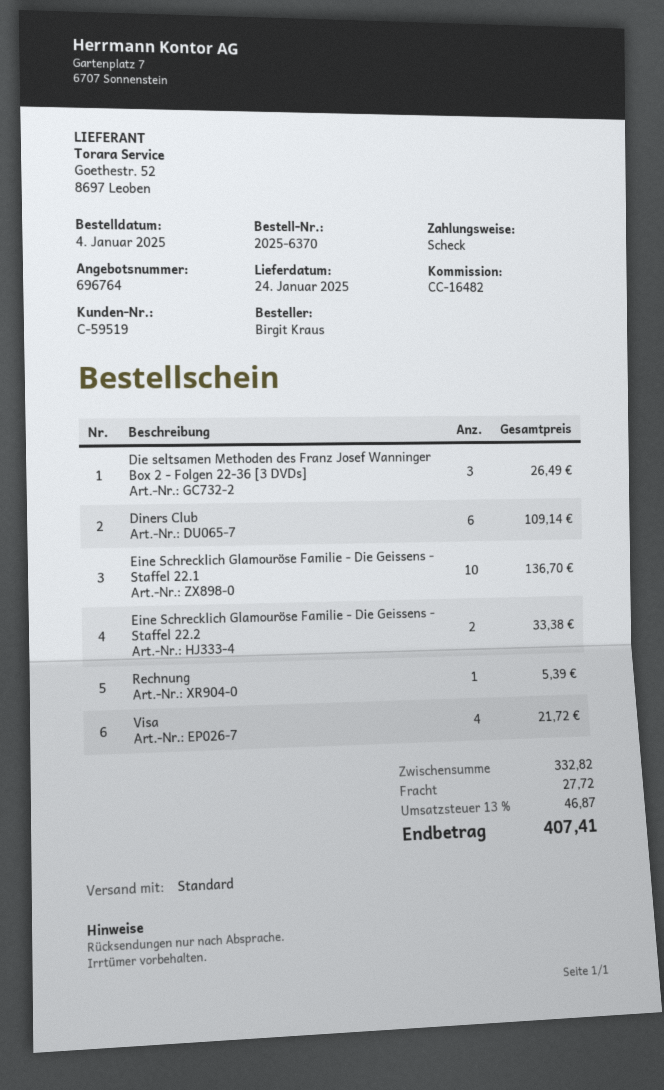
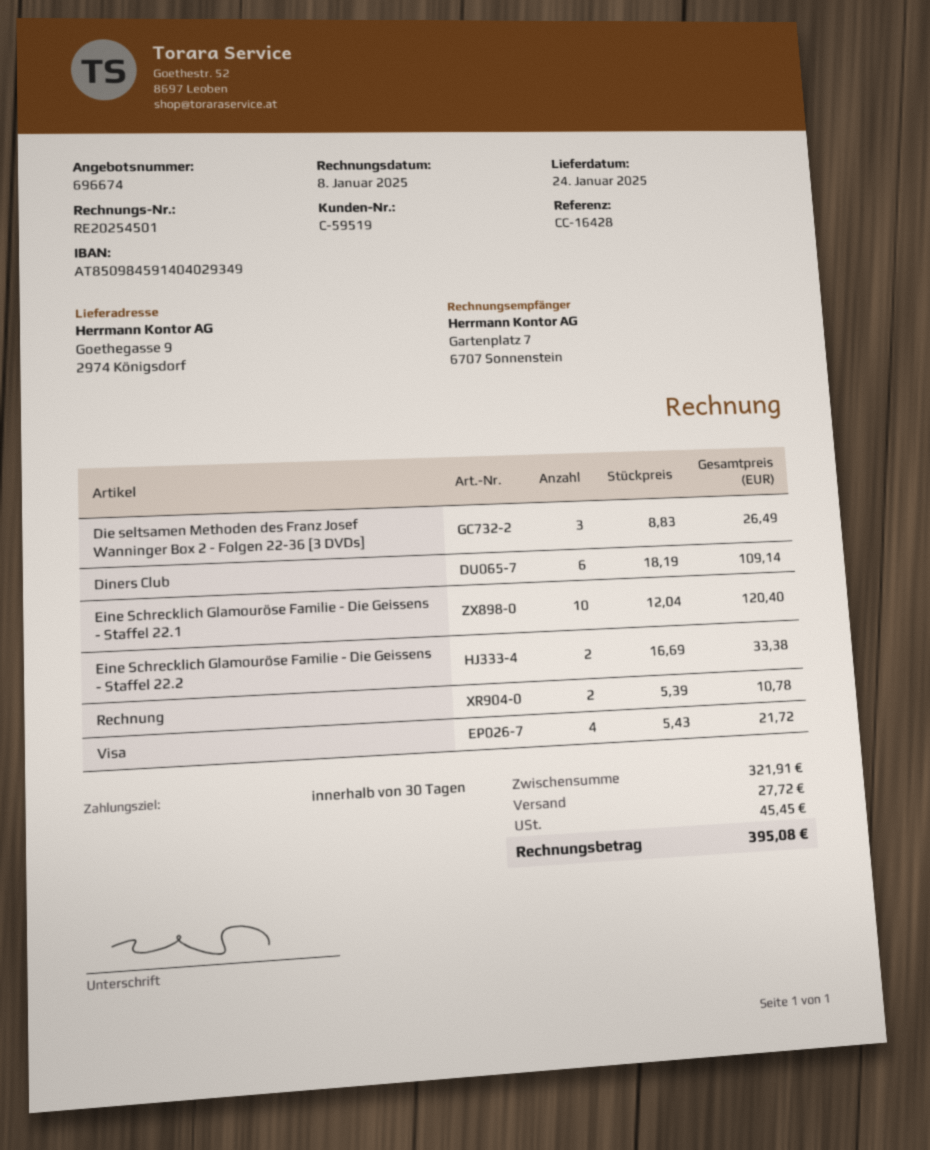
quote number: 696764 -> 696674
reference: CC-16482 -> CC-16428
Eine Schrecklich Glamouröse Familie - Die Geissens - Staffel 22.1: 10 for 136.70 -> 10 for 120.40
Rechnung: 1 for 5.39 -> 2 for 10.78
subtotal: 332.82 -> 321.91
tax: 46.87 -> 45.45
total: 407.41 -> 395.08

